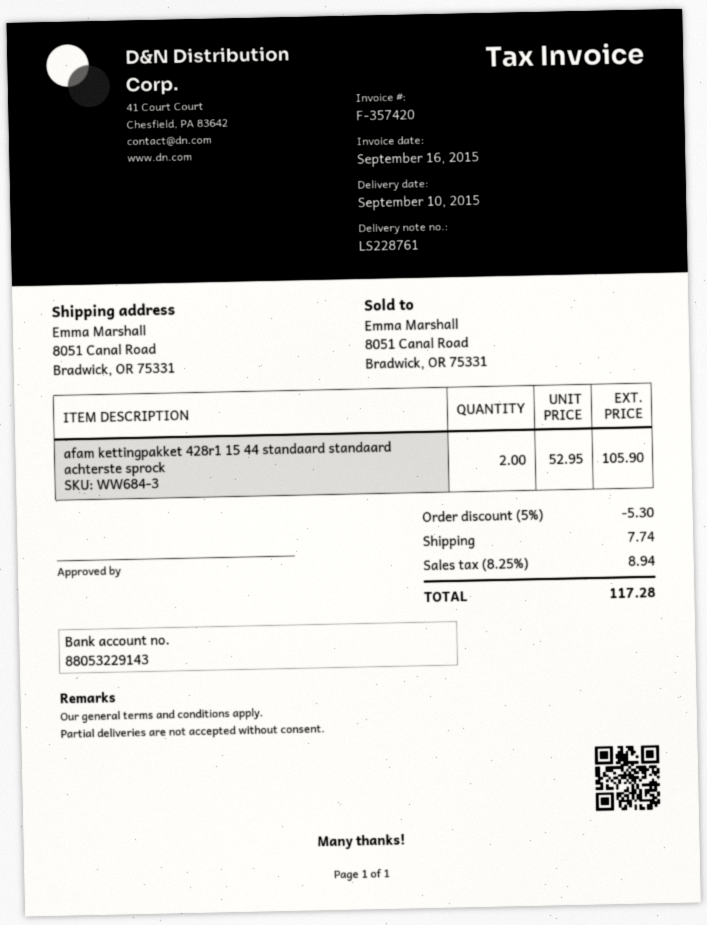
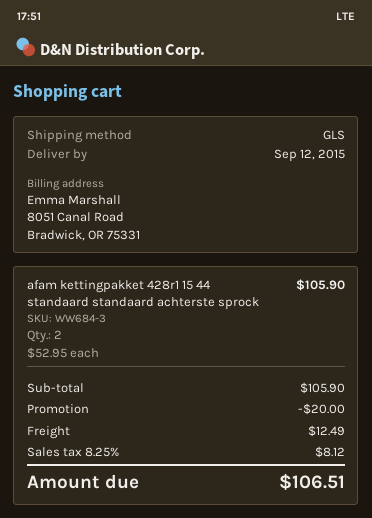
delivery date: 2015-09-10 -> 2015-09-12
discount: 5.30 -> 20.00
shipping: 7.74 -> 12.49
tax: 8.25% = 8.94 -> 8.25% = 8.12
total: 117.28 -> 106.51

